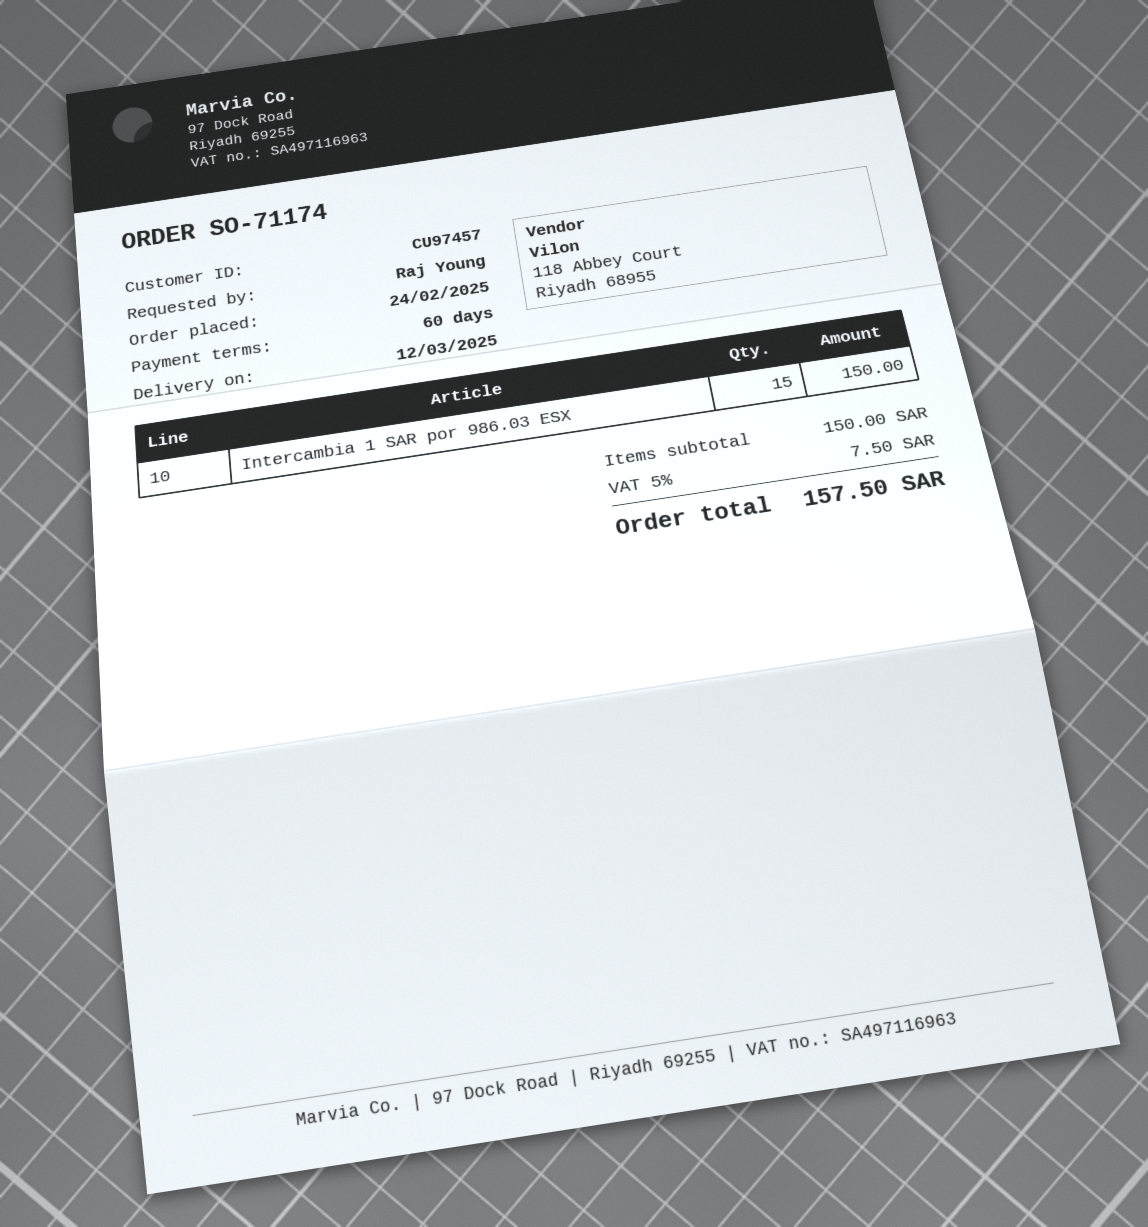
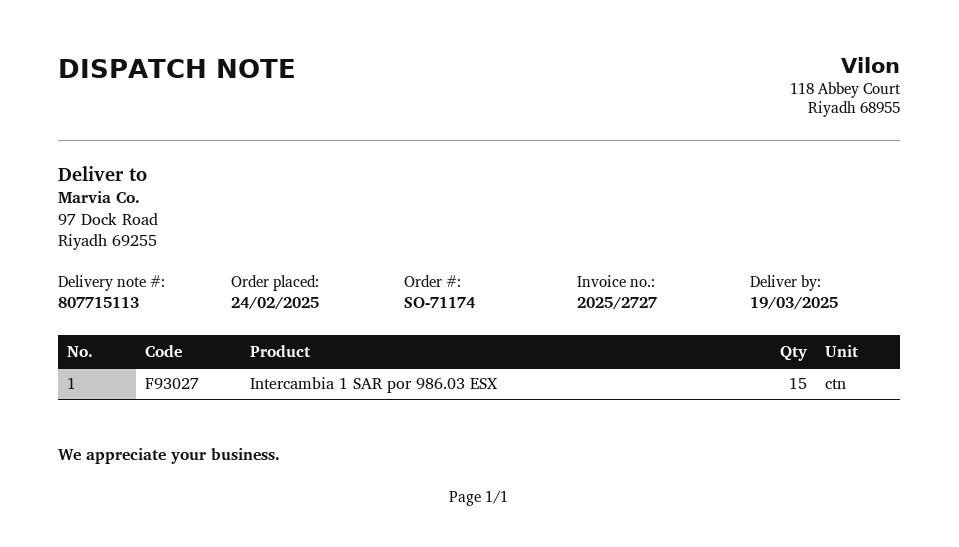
delivery date: 2025-03-12 -> 2025-03-19

